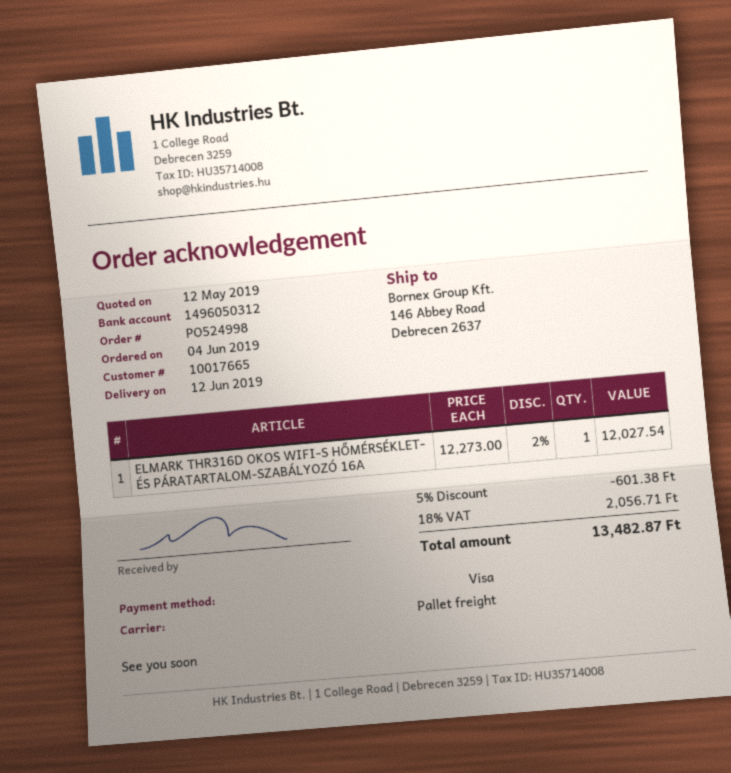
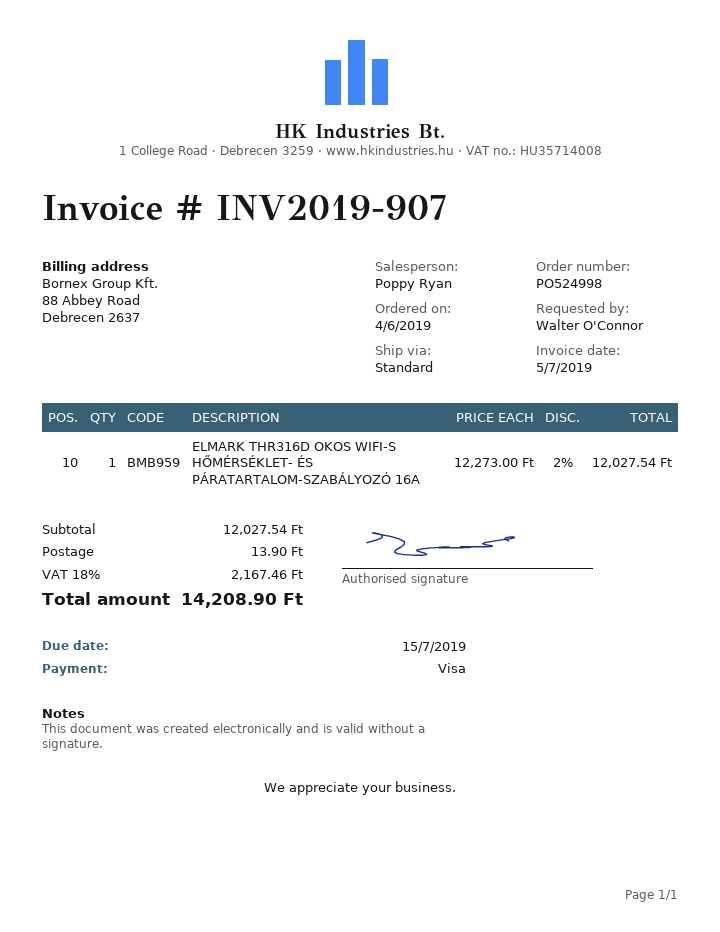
shipping method: pallet freight -> standard
discount: 5% = 601.38 -> none
shipping: none -> 13.90
tax: 18% = 2056.71 -> 18% = 2167.46
total: 13482.87 -> 14208.90

